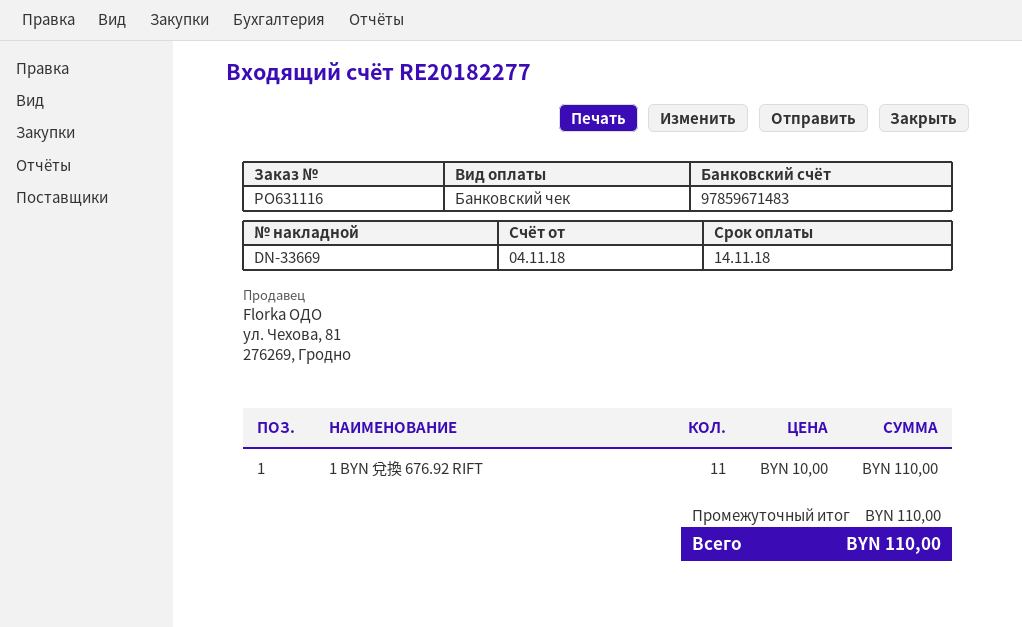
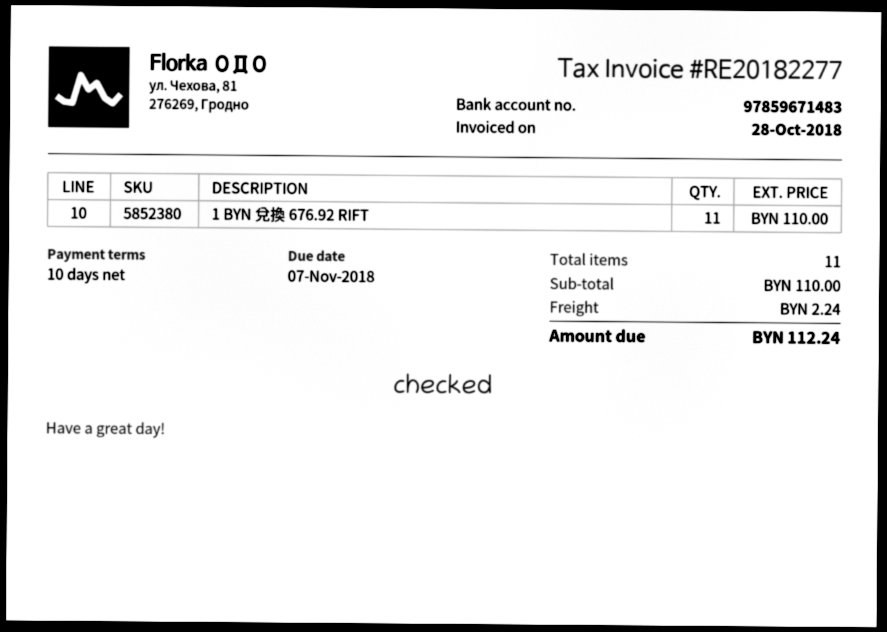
invoice date: 2018-11-04 -> 2018-10-28
due date: 2018-11-14 -> 2018-11-07
shipping: none -> 2.24
total: 110.00 -> 112.24

